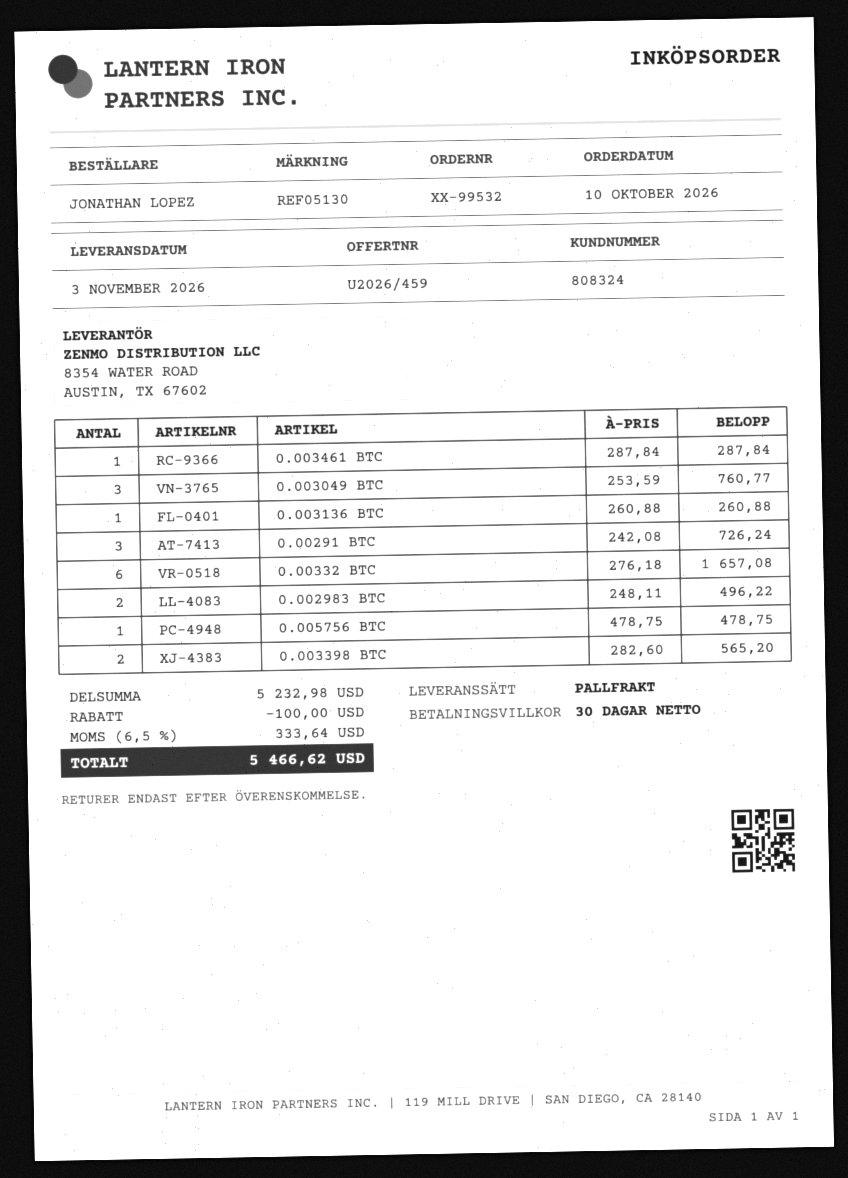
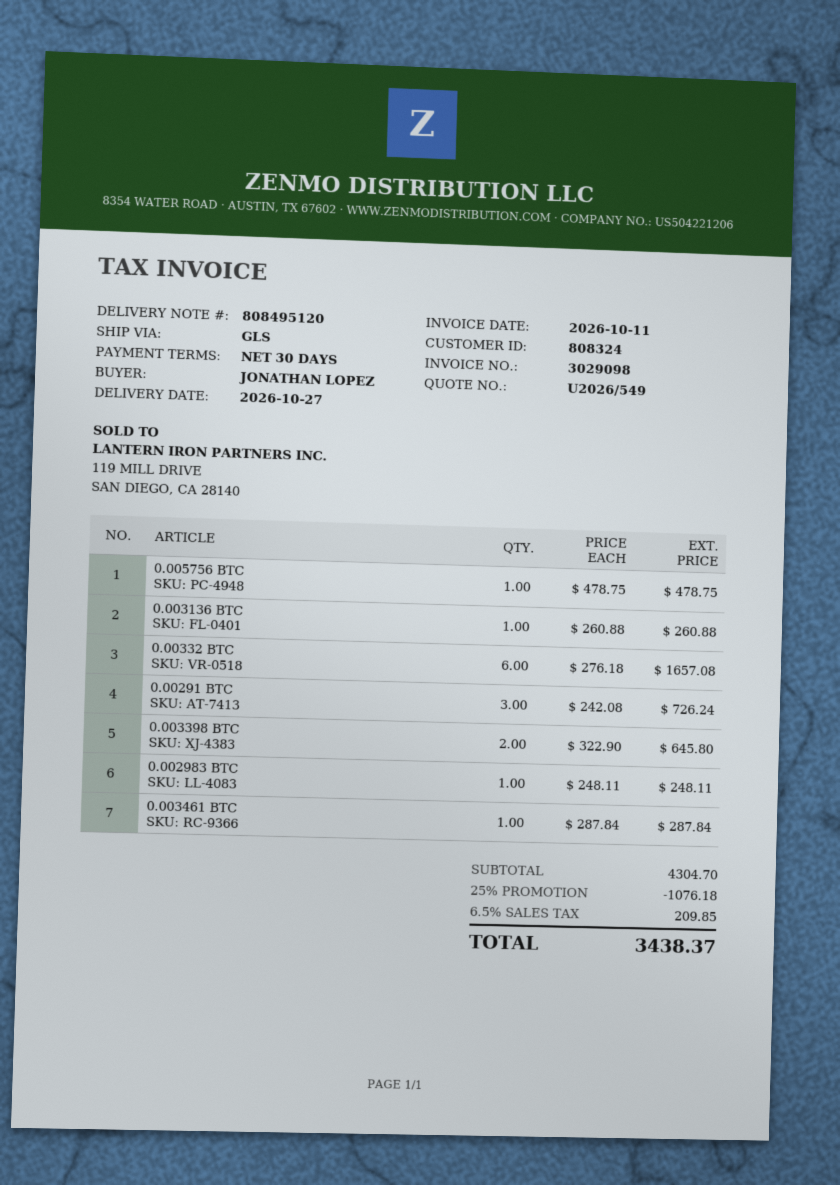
quote number: U2026/459 -> U2026/549
delivery date: 2026-11-03 -> 2026-10-27
shipping method: pallet freight -> GLS
0.003049 BTC: 3 x 253.59 = 760.77 -> none
0.002983 BTC: 2 x 248.11 = 496.22 -> 1 x 248.11 = 248.11
0.003398 BTC: 2 x 282.60 = 565.20 -> 2 x 322.90 = 645.80
subtotal: 5232.98 -> 4304.70
discount: 100.00 -> 1076.18
tax: 6.5% = 333.64 -> 6.5% = 209.85
total: 5466.62 -> 3438.37

